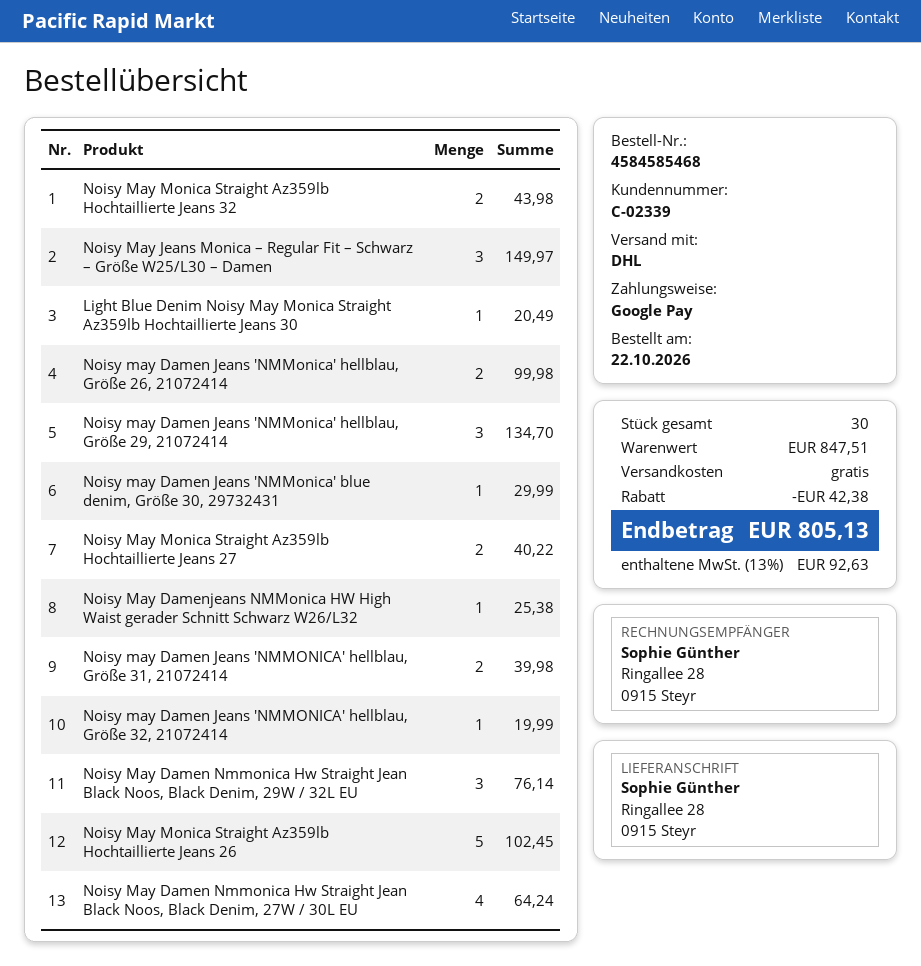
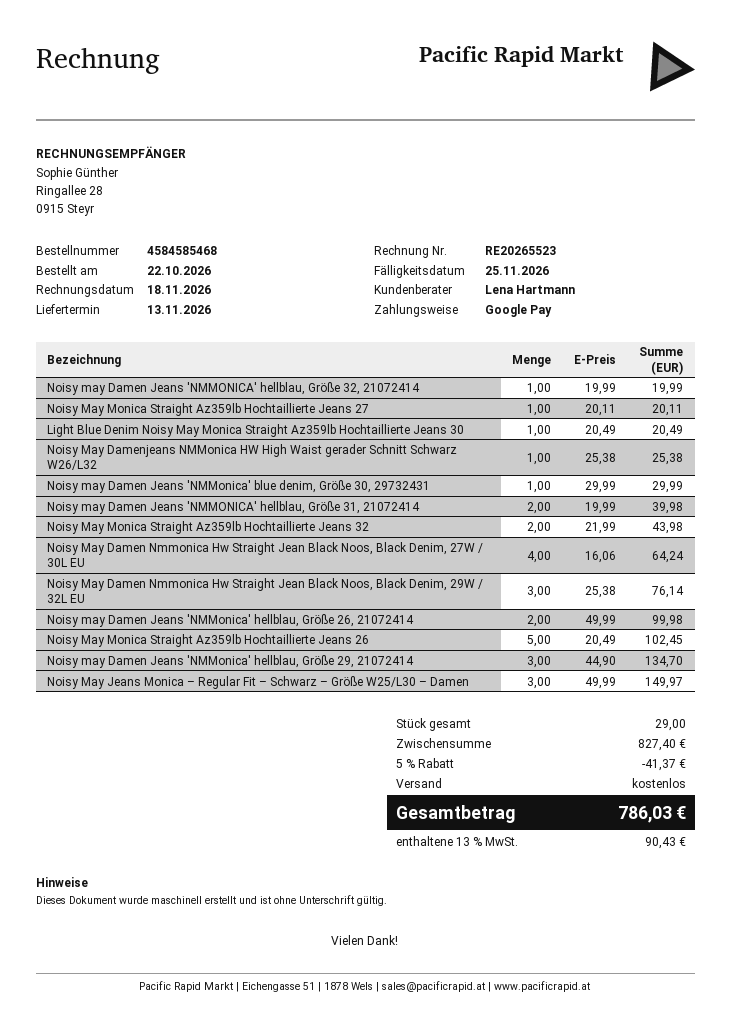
Noisy May Monica Straight Az359lb Hochtaillierte Jeans 27: 2 for 40.22 -> 1 for 20.11
total quantity: 30 -> 29
subtotal: 847.51 -> 827.40
discount: 42.38 -> 41.37
tax: 13% = 92.63 -> 13% = 90.43
total: 805.13 -> 786.03

